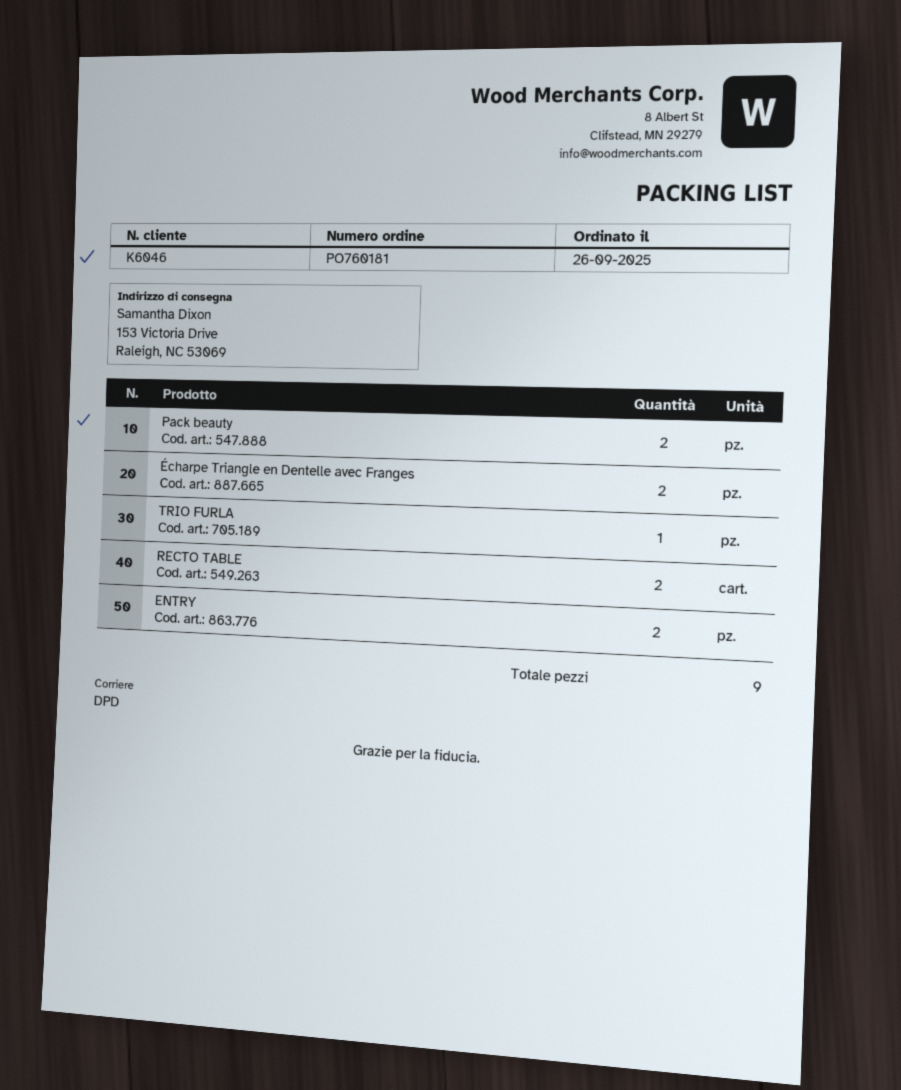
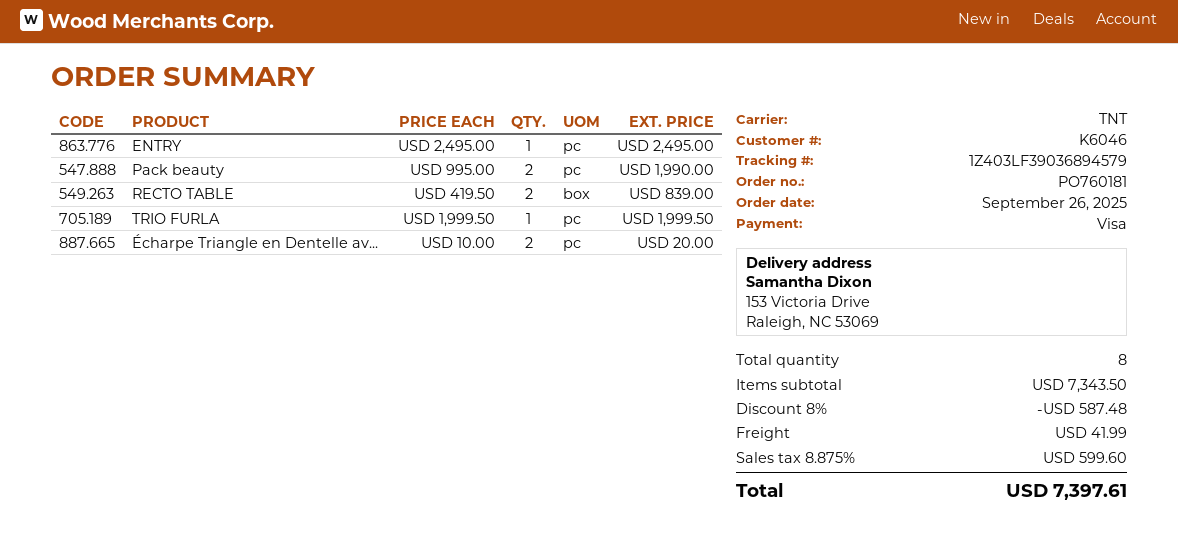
shipping method: DPD -> TNT
ENTRY: 2 -> 1
total quantity: 9 -> 8

